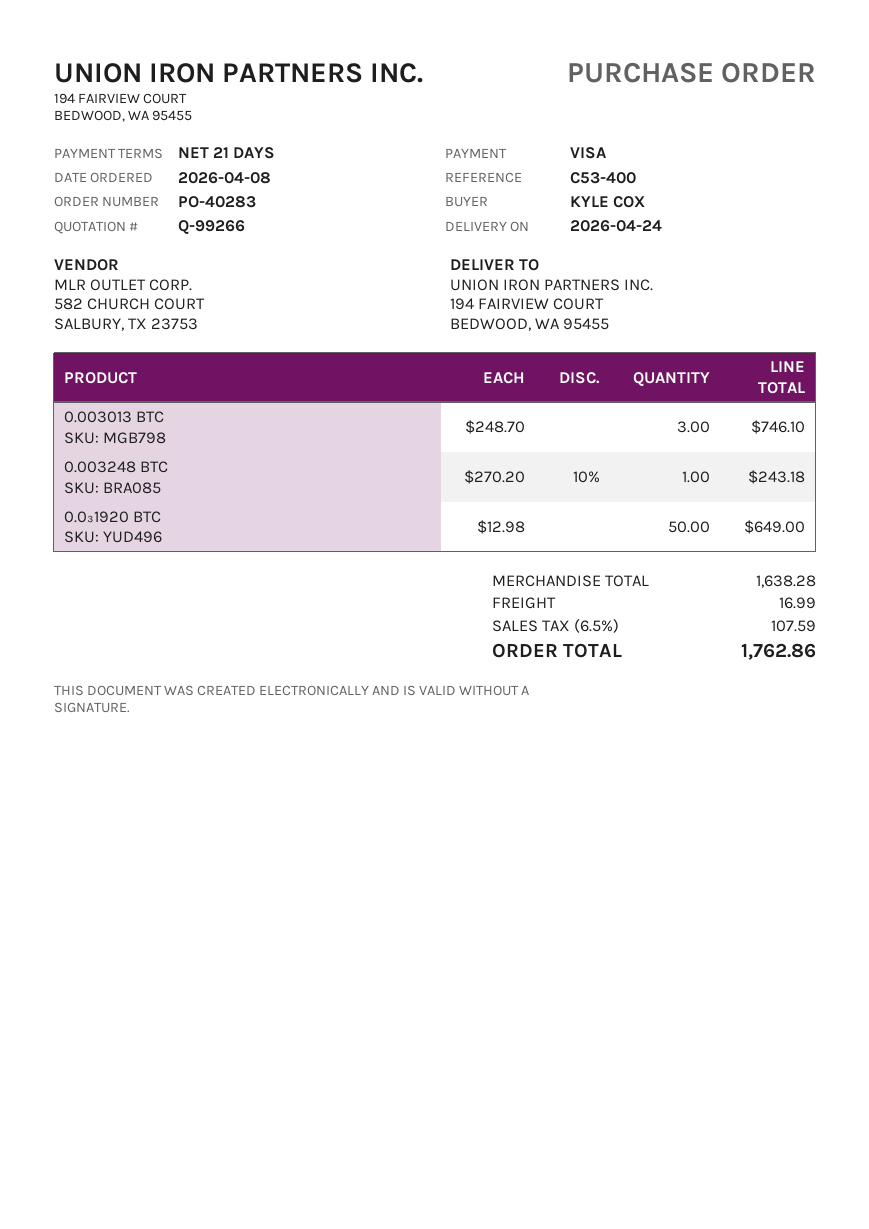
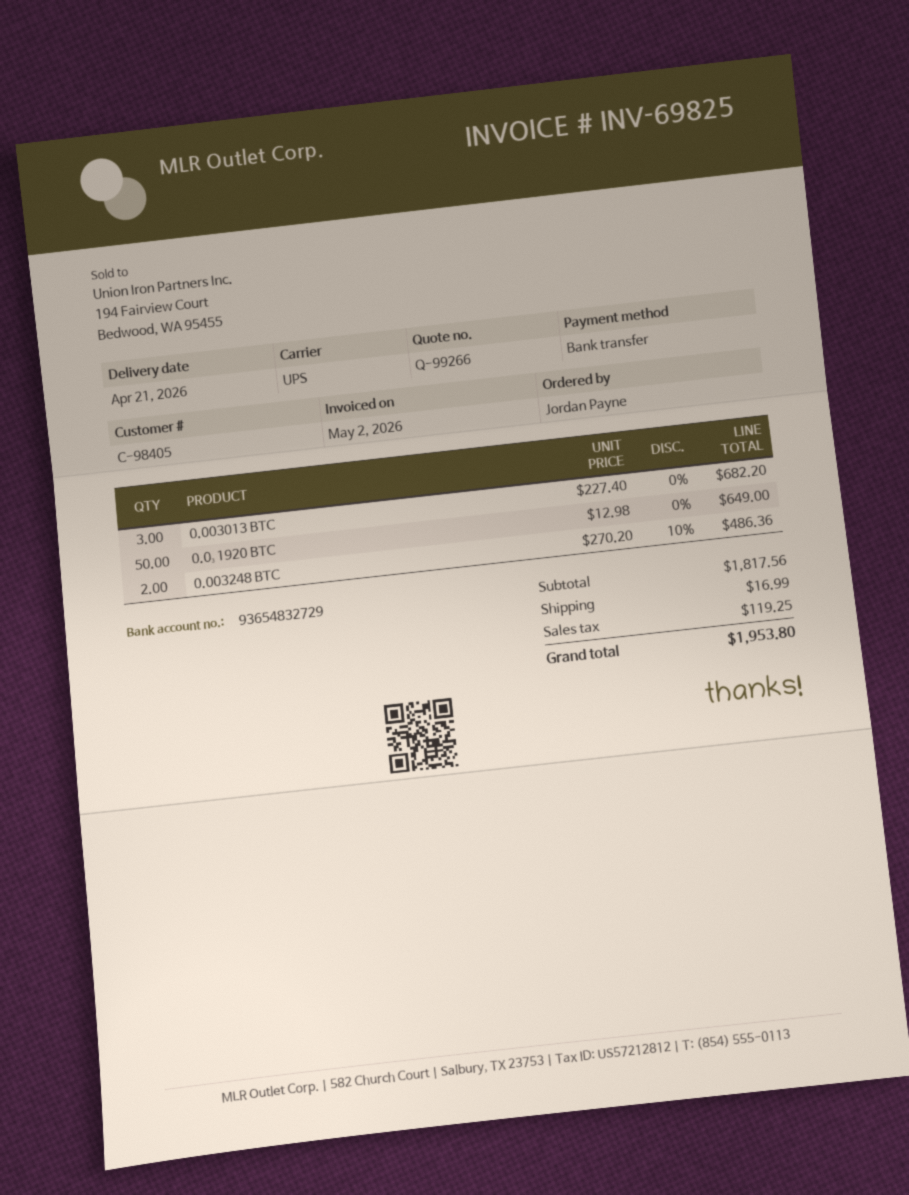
delivery date: 2026-04-24 -> 2026-04-21
ordered by: KYLE COX -> Jordan Payne
payment method: Visa -> bank transfer
0.003013 BTC: 3 x 248.70 = 746.10 -> 3 x 227.40 = 682.20
0.003248 BTC: 1 x 270.20 - 10% = 243.18 -> 2 x 270.20 - 10% = 486.36
subtotal: 1638.28 -> 1817.56
tax: 107.59 -> 119.25
total: 1762.86 -> 1953.80

